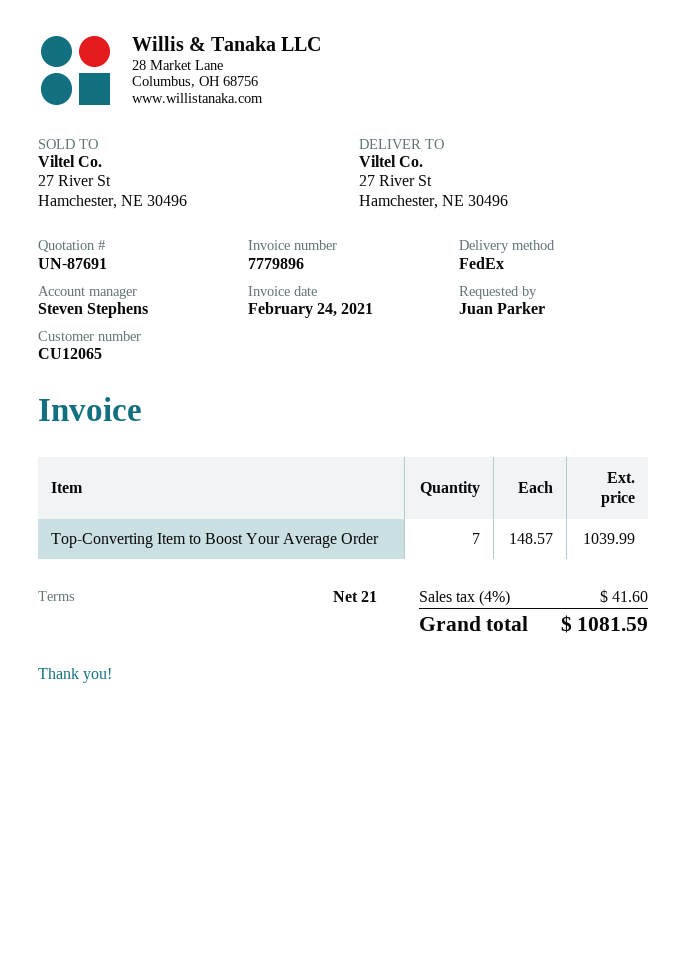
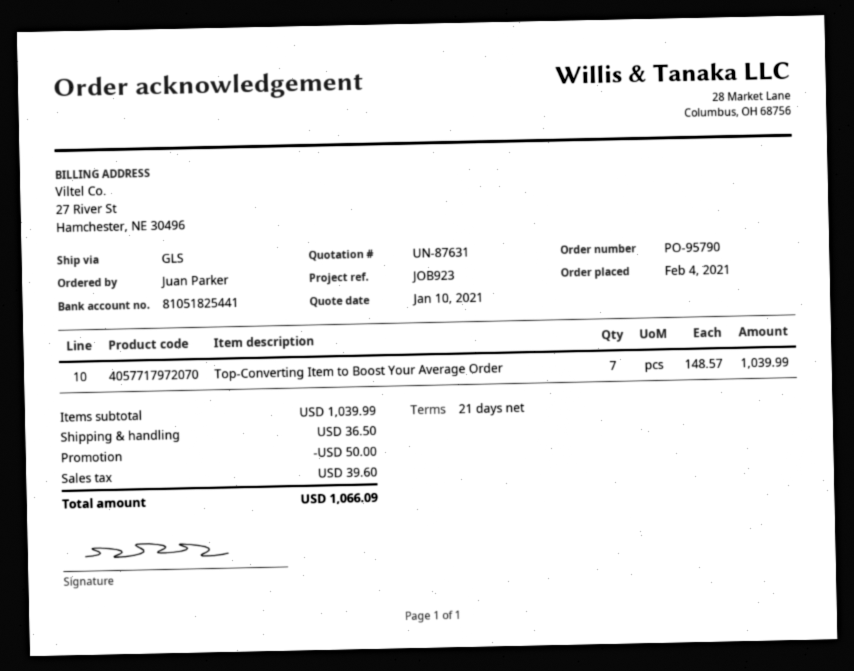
quote number: UN-87691 -> UN-87631
shipping method: FedEx -> GLS
discount: none -> 50.00
shipping: none -> 36.50
tax: 41.60 -> 39.60
total: 1081.59 -> 1066.09

